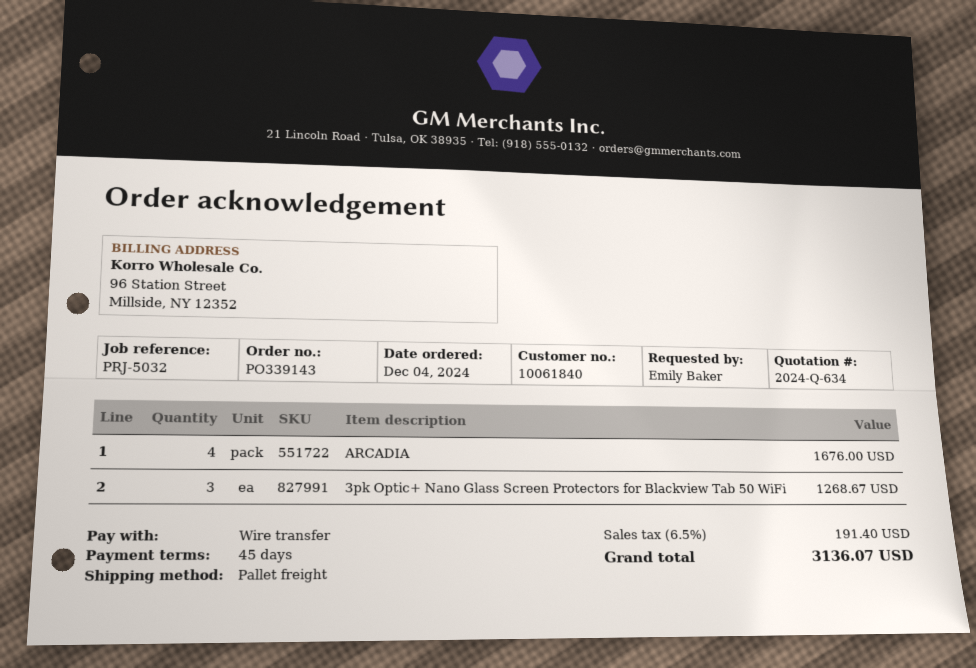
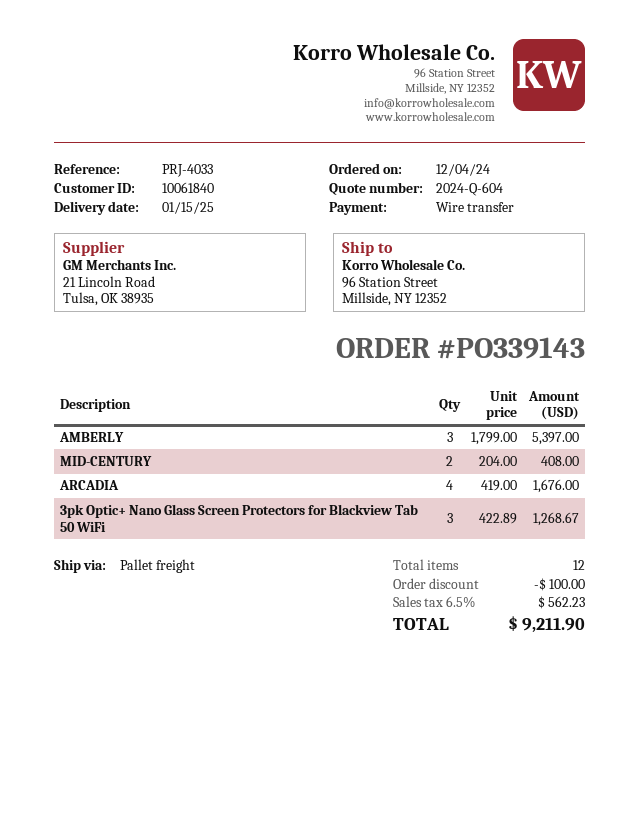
quote number: 2024-Q-634 -> 2024-Q-604
reference: PRJ-5032 -> PRJ-4033
AMBERLY: none -> 3 for 5397.00
MID-CENTURY: none -> 2 for 408.00
discount: none -> 100.00
tax: 6.5% = 191.40 -> 6.5% = 562.23
total: 3136.07 -> 9211.90

